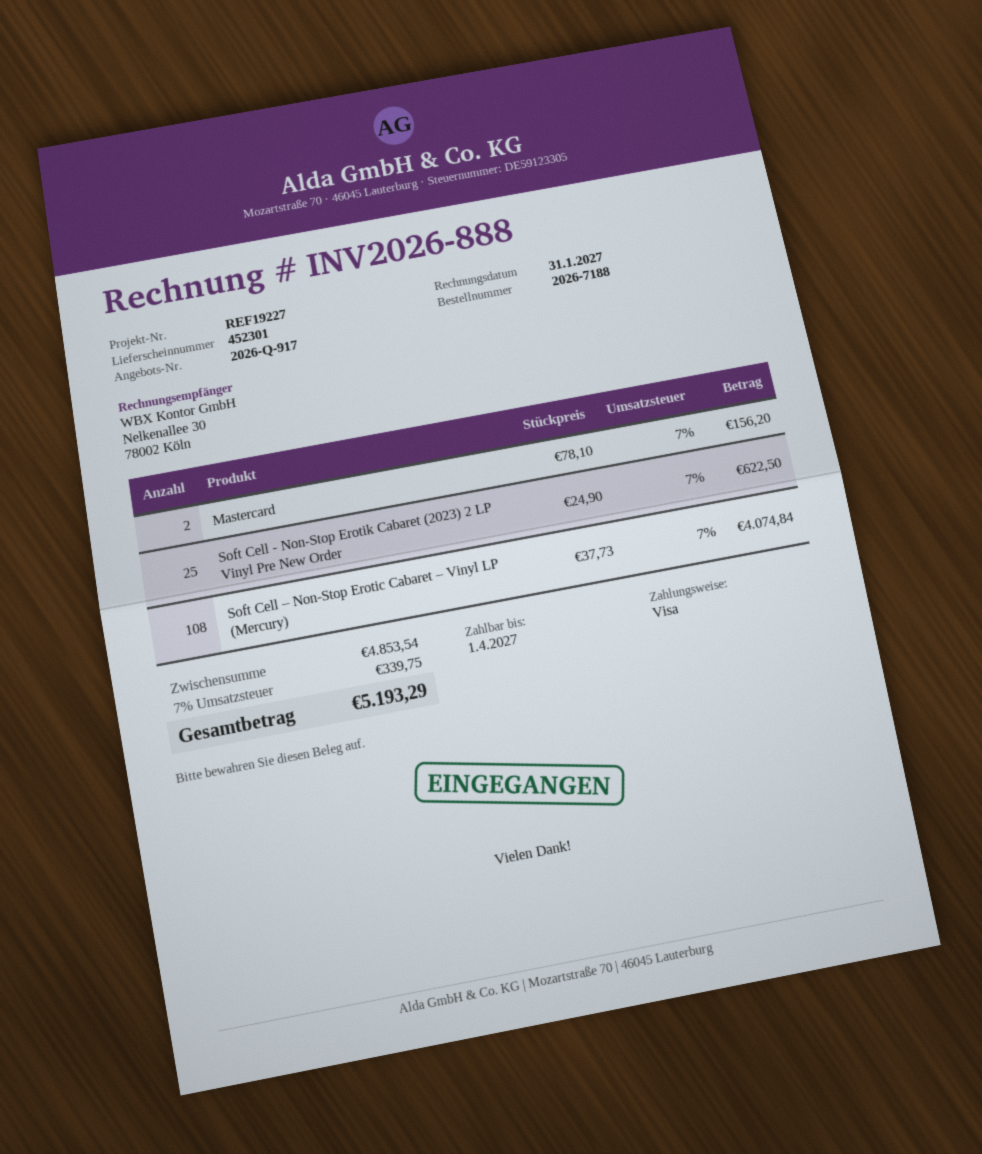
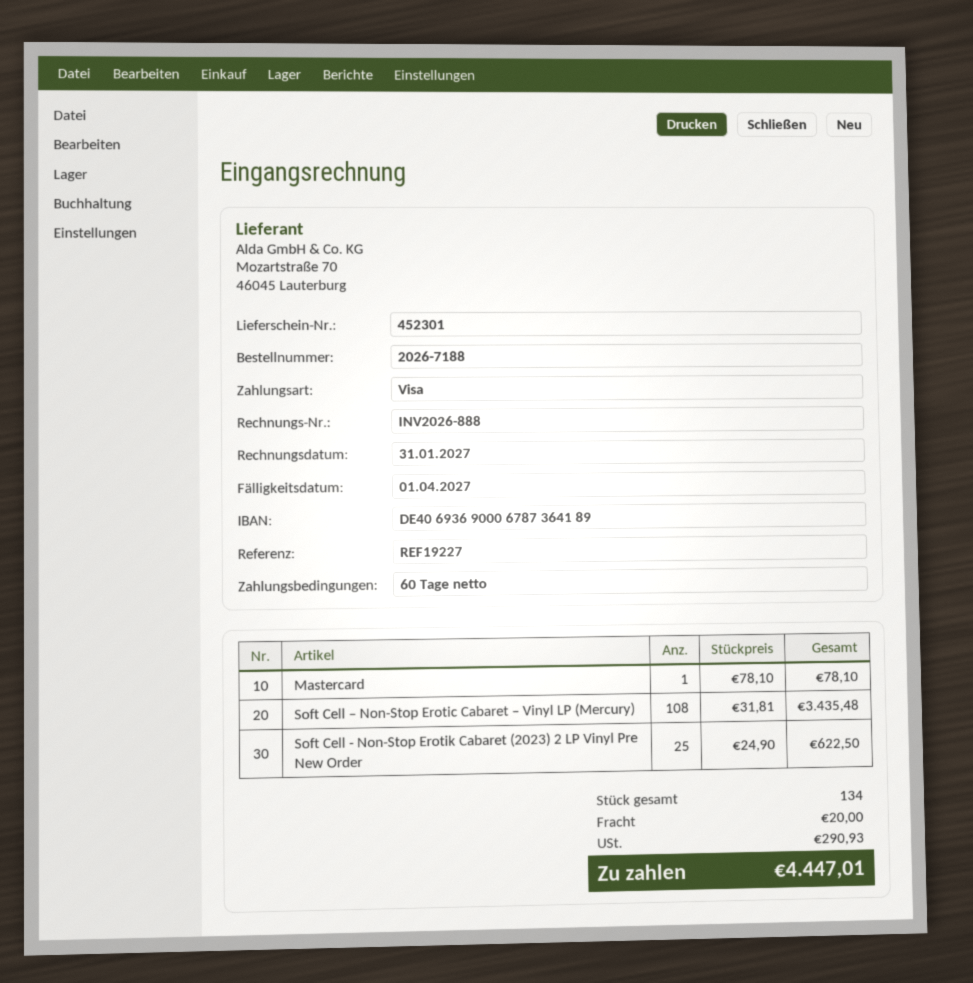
Mastercard: 2 x 78.10 = 156.20 -> 1 x 78.10 = 78.10
Soft Cell – Non-Stop Erotic Cabaret – Vinyl LP (Mercury): 108 x 37.73 = 4074.84 -> 108 x 31.81 = 3435.48
shipping: none -> 20.00
tax: 339.75 -> 290.93
total: 5193.29 -> 4447.01

